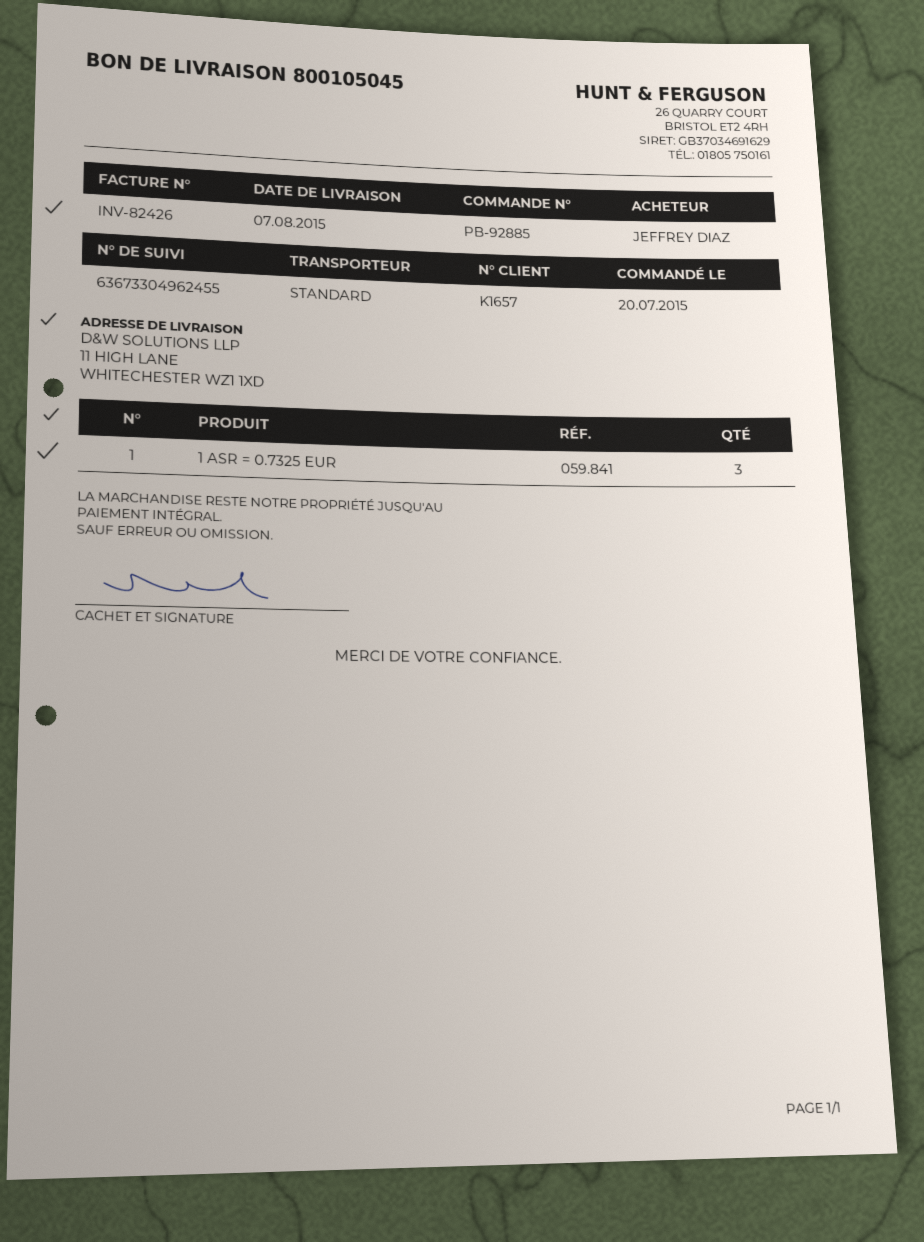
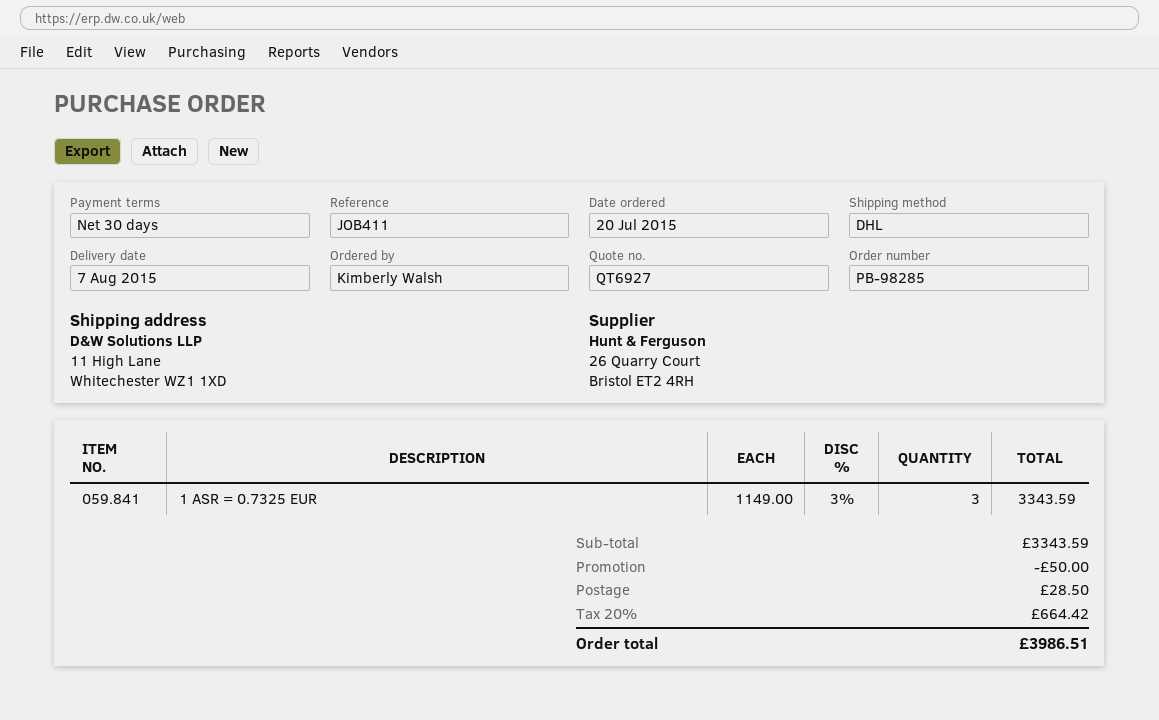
order number: PB-92885 -> PB-98285
ordered by: JEFFREY DIAZ -> Kimberly Walsh
shipping method: standard -> DHL

